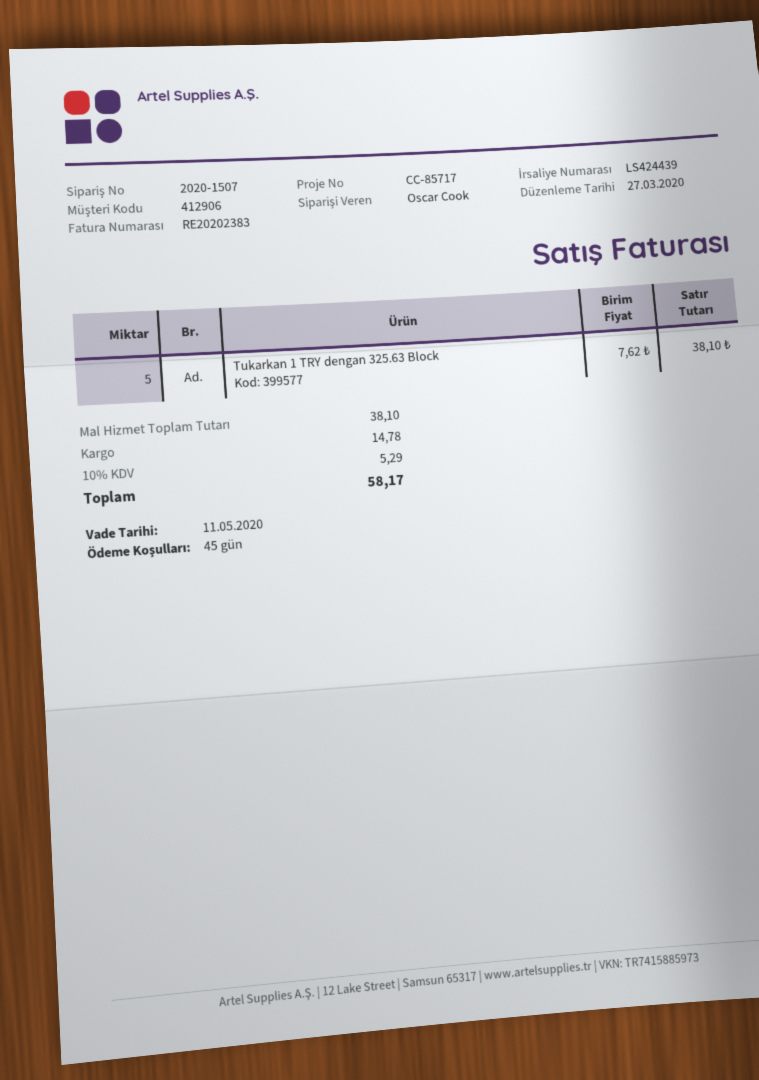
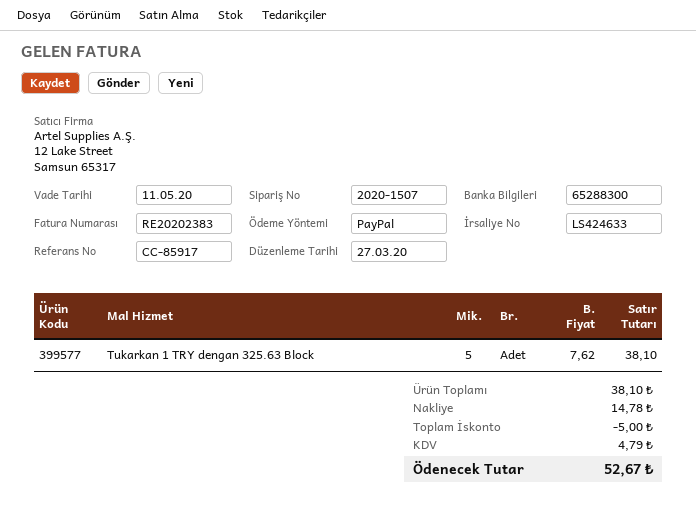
delivery note number: LS424439 -> LS424633
reference: CC-85717 -> CC-85917
discount: none -> 5.00
tax: 5.29 -> 4.79
total: 58.17 -> 52.67

